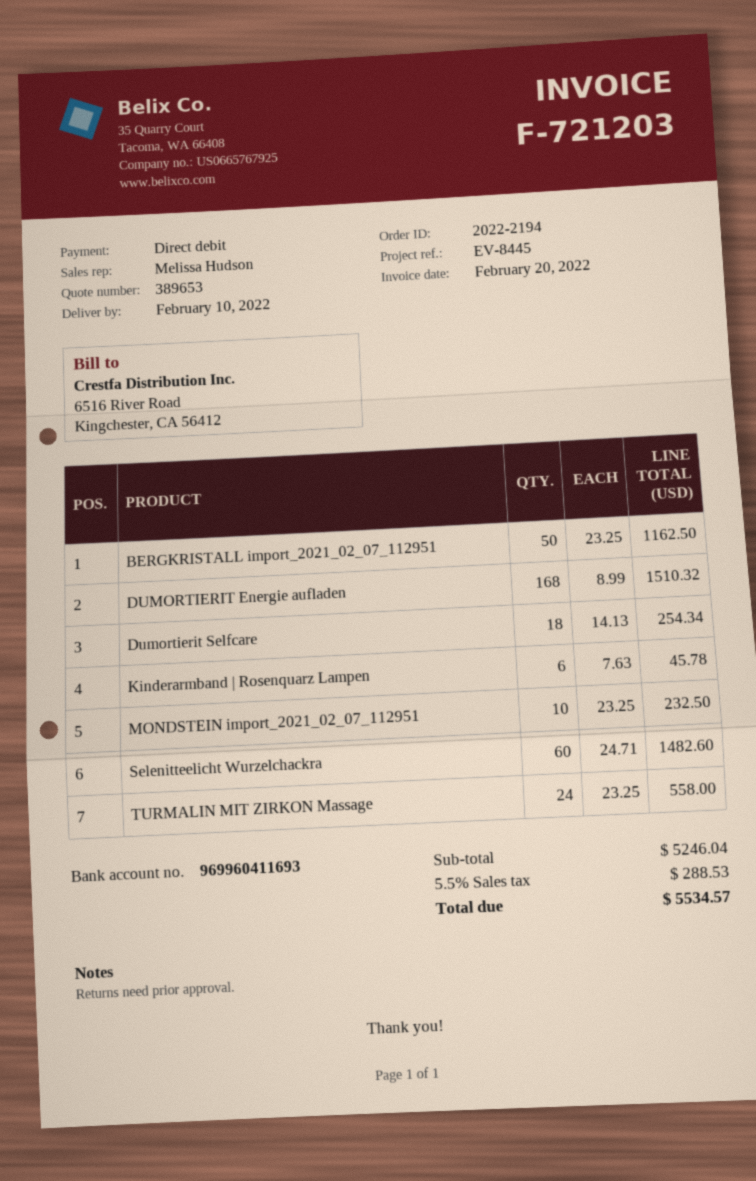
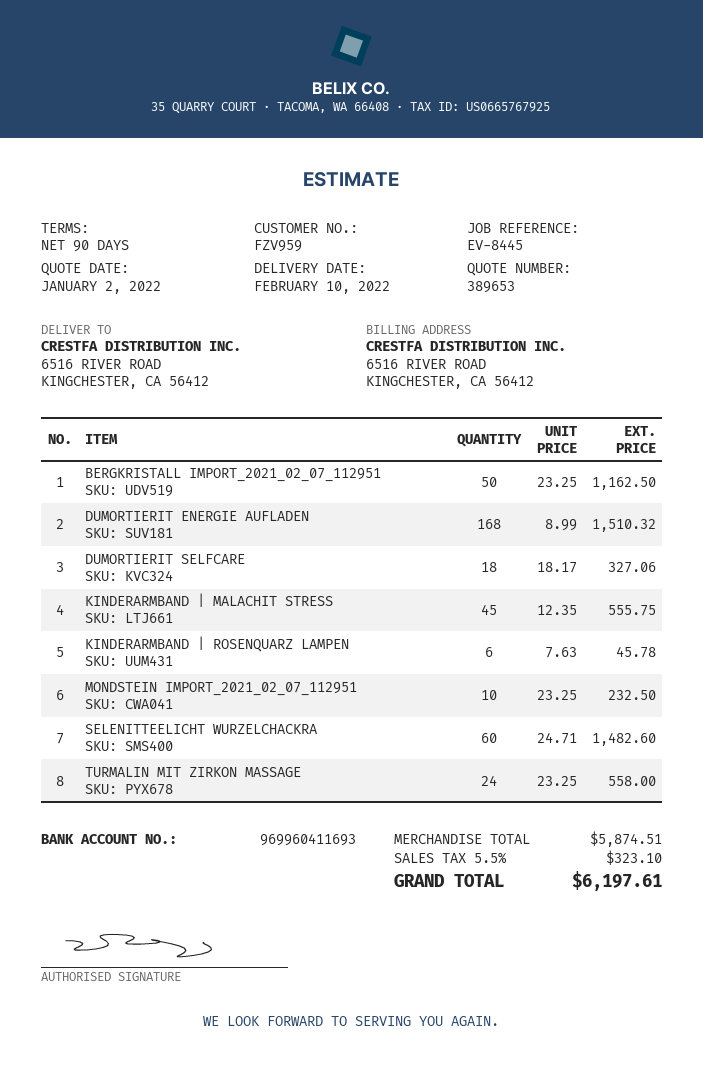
Dumortierit Selfcare: 18 x 14.13 = 254.34 -> 18 x 18.17 = 327.06
KINDERARMBAND | MALACHIT STRESS: none -> 45 x 12.35 = 555.75
subtotal: 5246.04 -> 5874.51
tax: 5.5% = 288.53 -> 5.5% = 323.10
total: 5534.57 -> 6197.61

